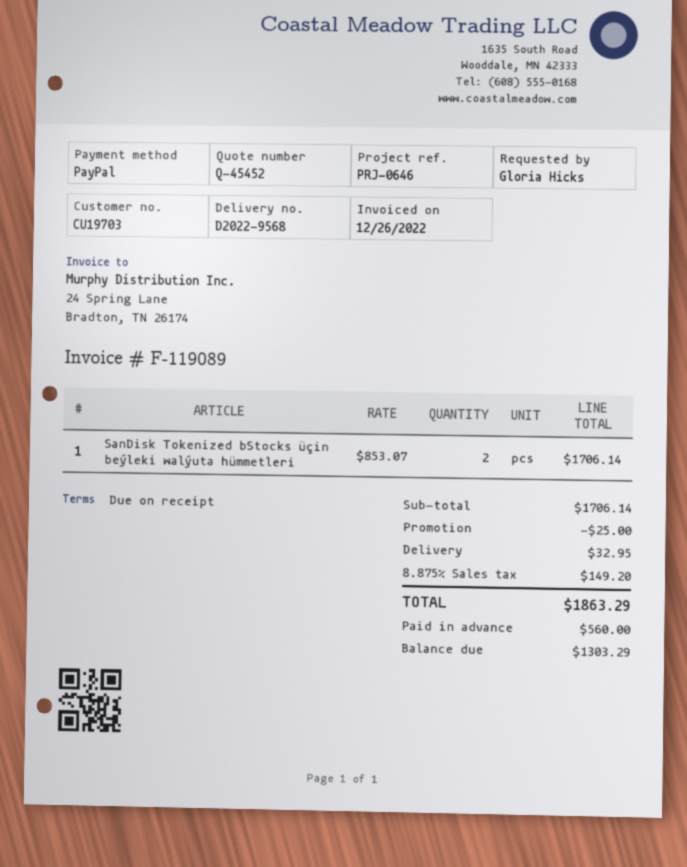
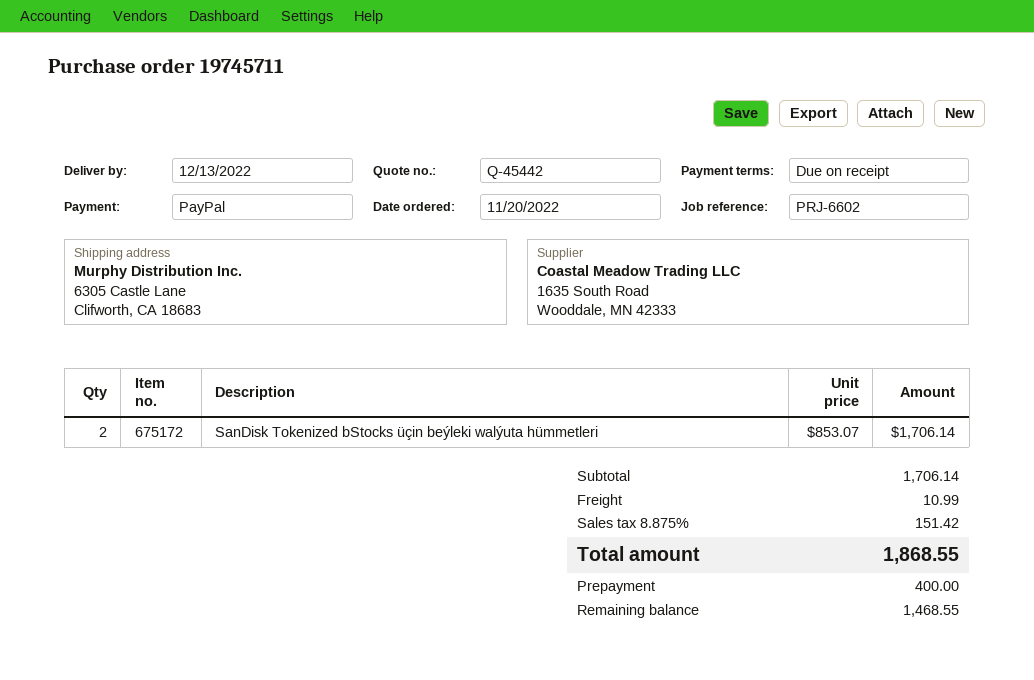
quote number: Q-45452 -> Q-45442
reference: PRJ-0646 -> PRJ-6602
discount: 25.00 -> none
shipping: 32.95 -> 10.99
tax: 8.875% = 149.20 -> 8.875% = 151.42
total: 1863.29 -> 1868.55
deposit: 560.00 -> 400.00
balance: 1303.29 -> 1468.55

